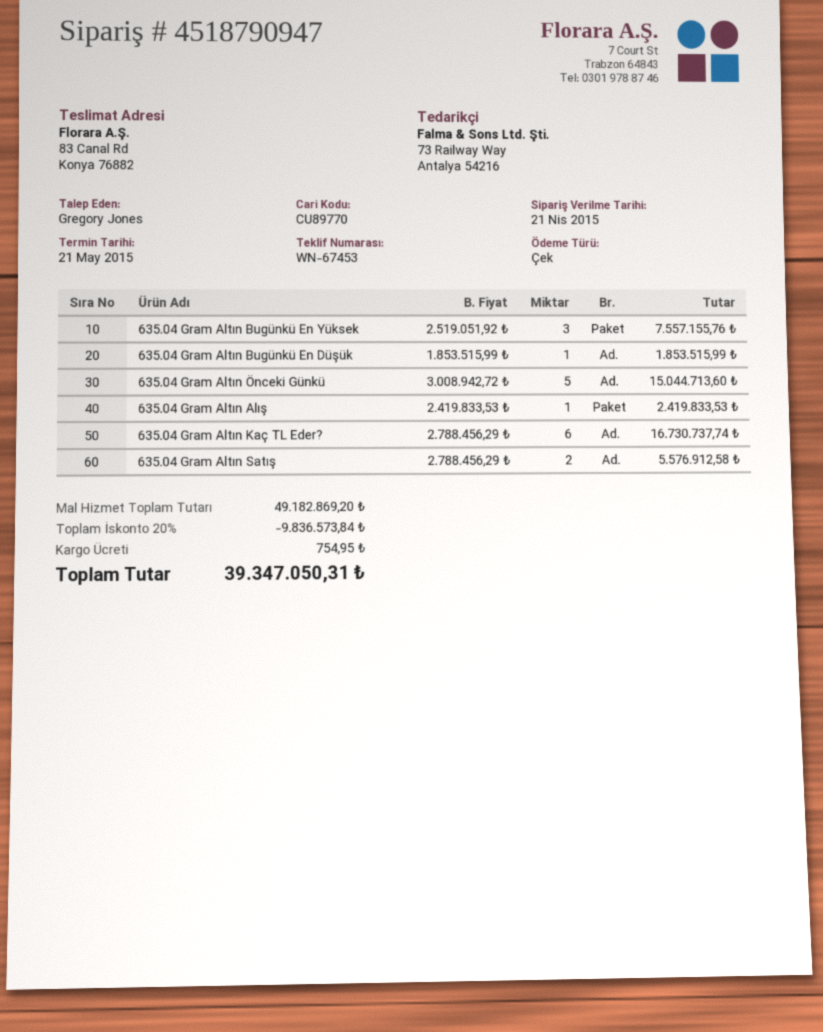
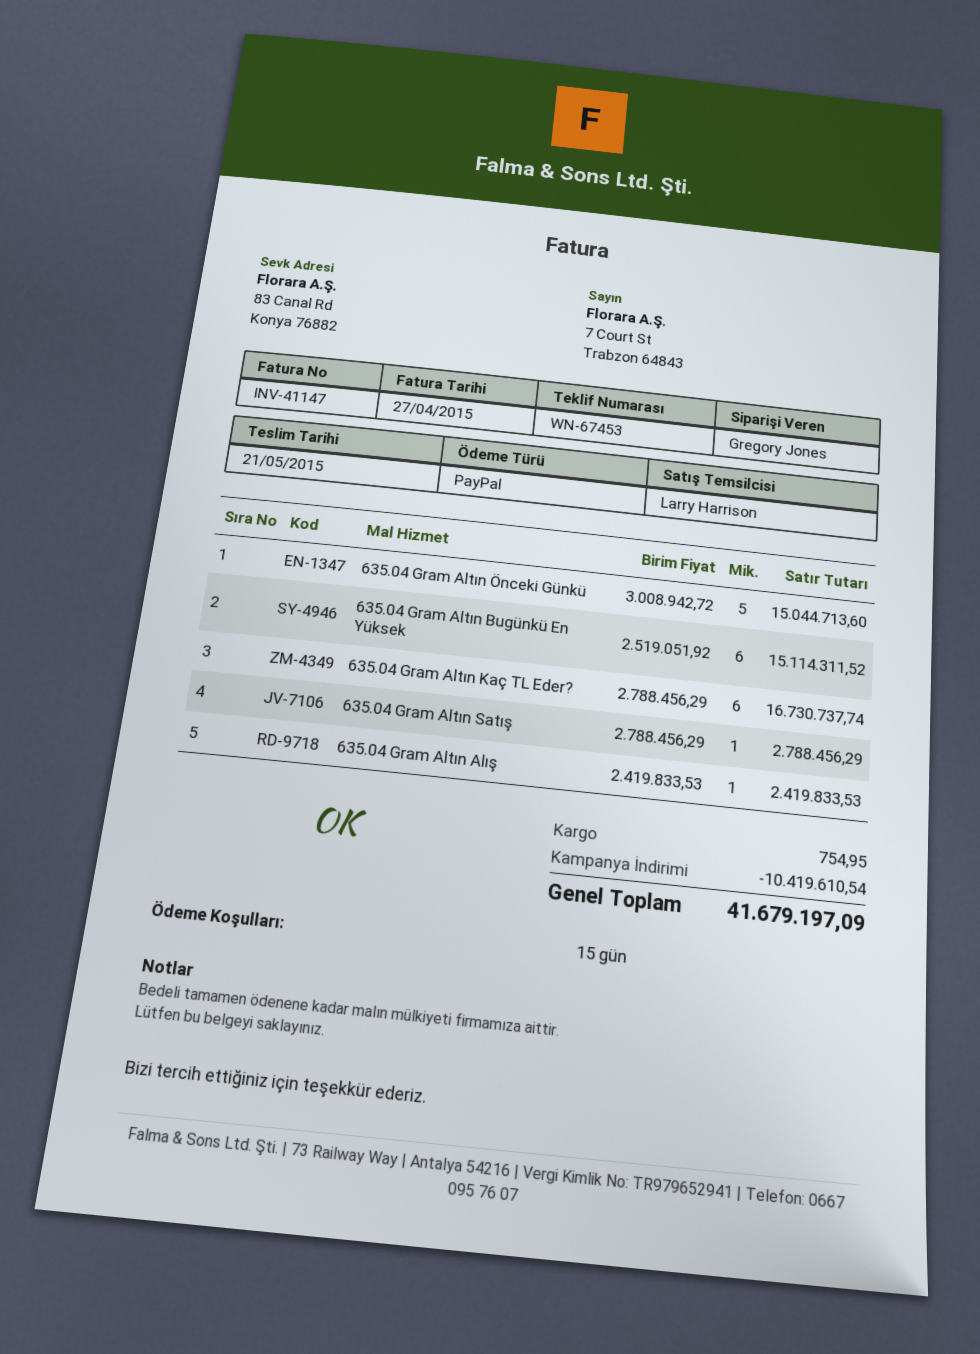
payment method: cheque -> PayPal
635.04 Gram Altın Bugünkü En Yüksek: 3 x 2519051.92 = 7557155.76 -> 6 x 2519051.92 = 15114311.52
635.04 Gram Altın Bugünkü En Düşük: 1 x 1853515.99 = 1853515.99 -> none
635.04 Gram Altın Satış: 2 x 2788456.29 = 5576912.58 -> 1 x 2788456.29 = 2788456.29
discount: 9836573.84 -> 10419610.54
total: 39347050.31 -> 41679197.09

